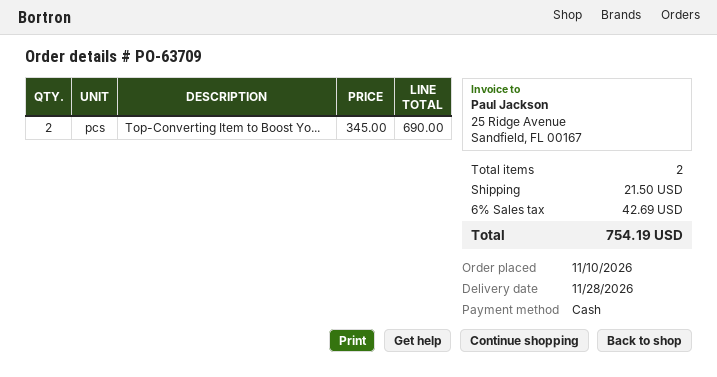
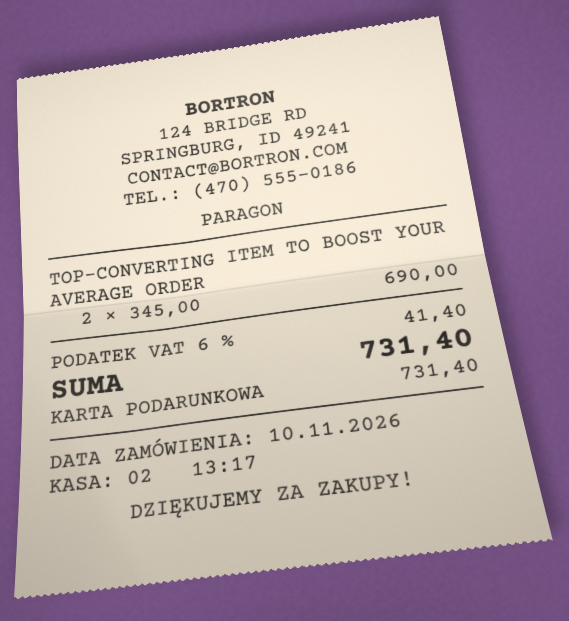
payment method: cash -> gift card
shipping: 21.50 -> none
tax: 6% = 42.69 -> 6% = 41.40
total: 754.19 -> 731.40

